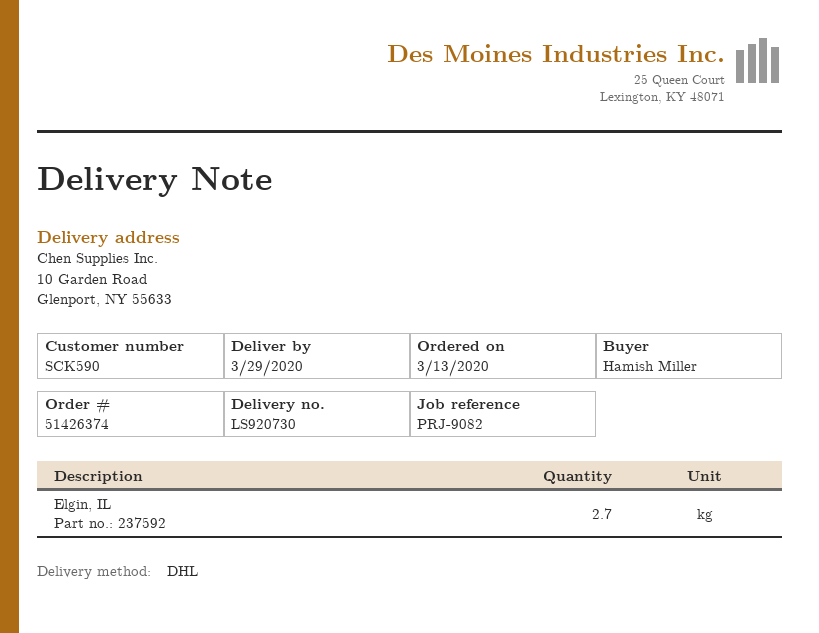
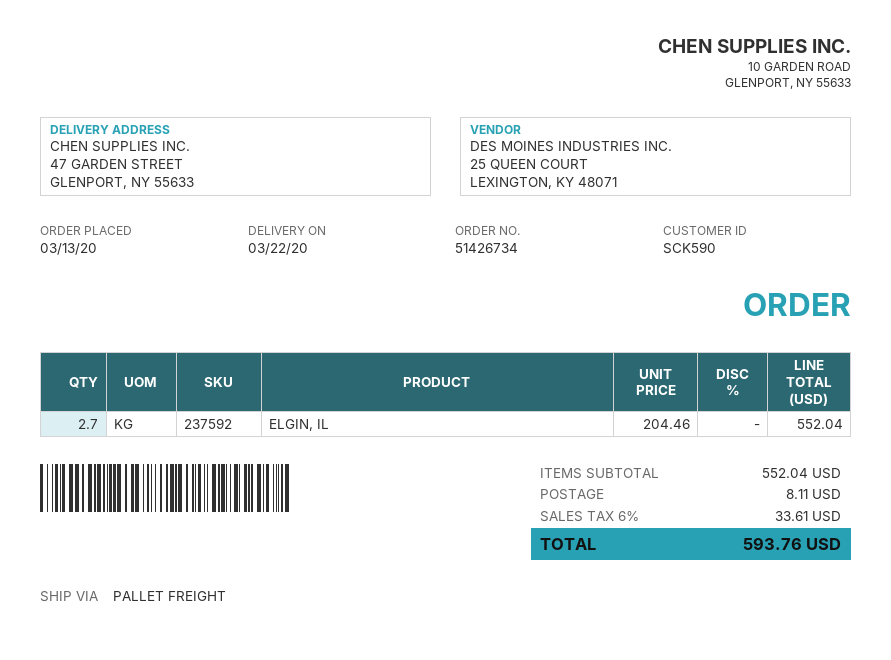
order number: 51426374 -> 51426734
delivery date: 2020-03-29 -> 2020-03-22
shipping method: DHL -> pallet freight
ship to: 10 Garden Road, Glenport, NY 55633 -> 47 GARDEN STREET, GLENPORT, NY 55633

